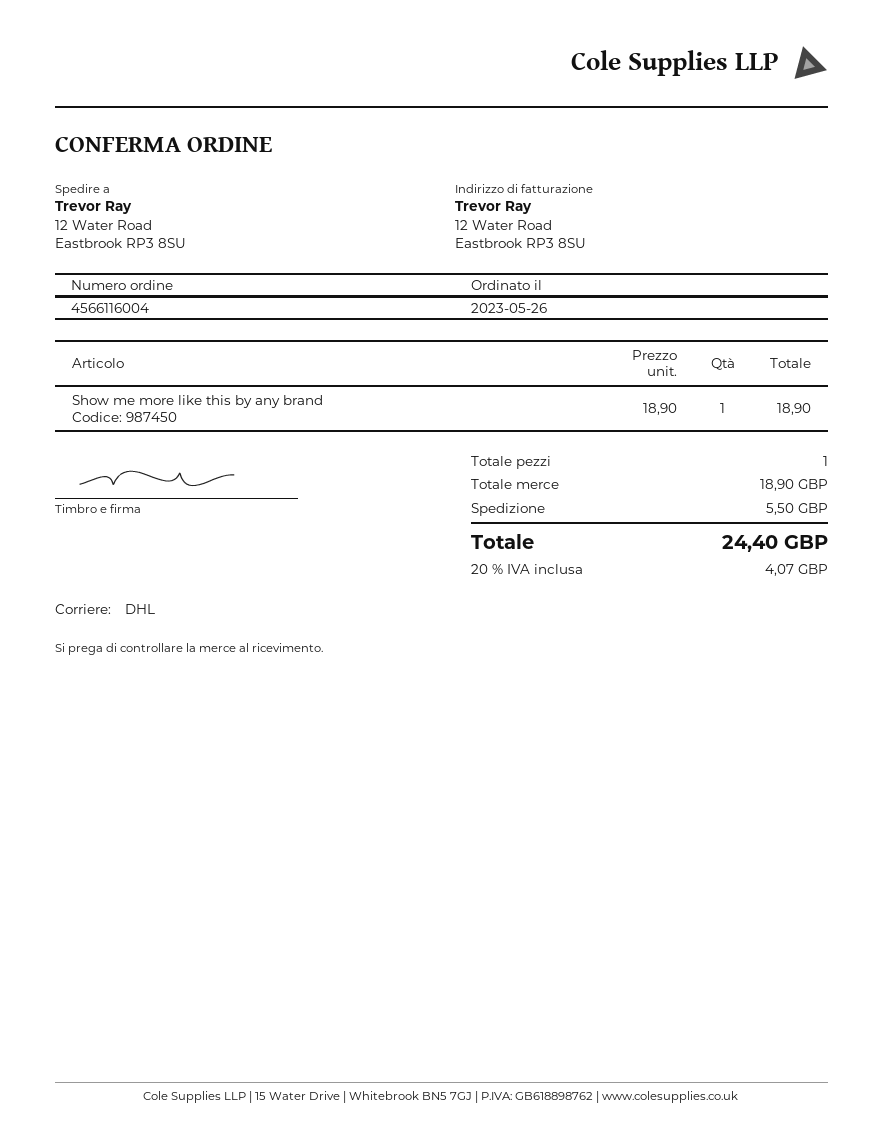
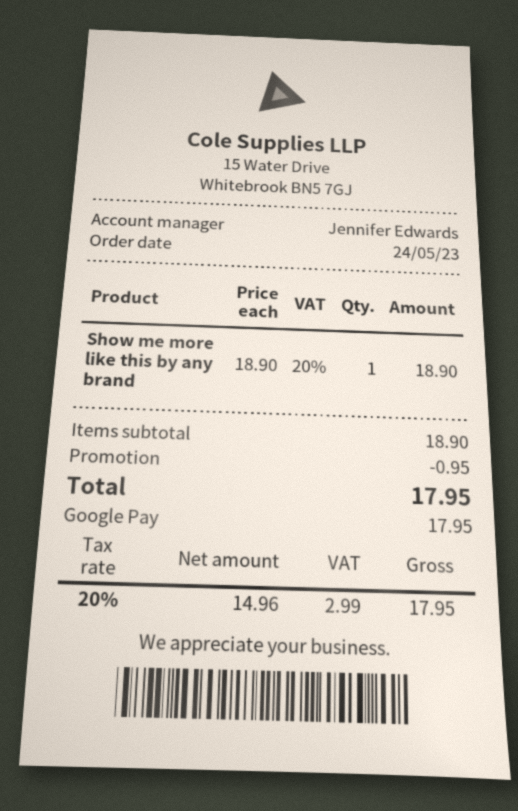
order date: 2023-05-26 -> 2023-05-24
discount: none -> 0.95
shipping: 5.50 -> none
tax: 20% = 4.07 -> 20% = 2.99
total: 24.40 -> 17.95

